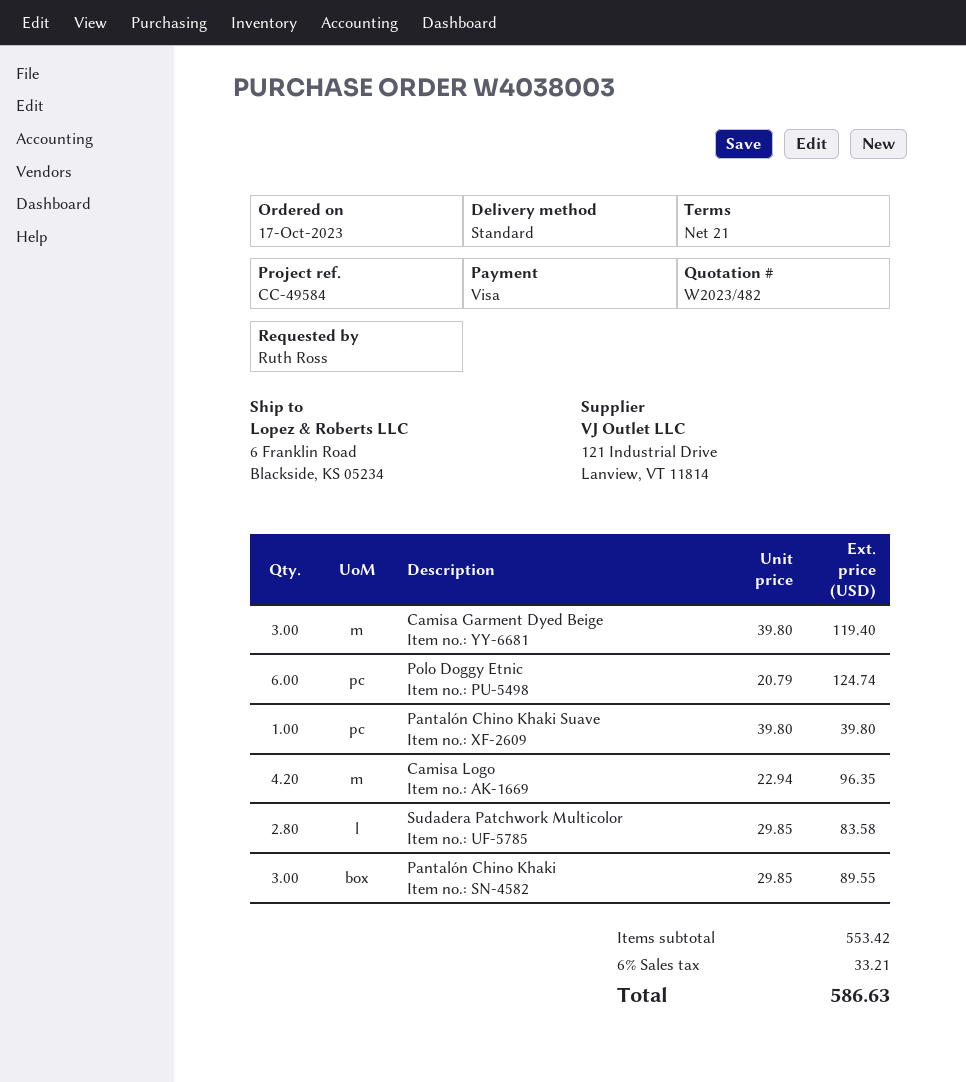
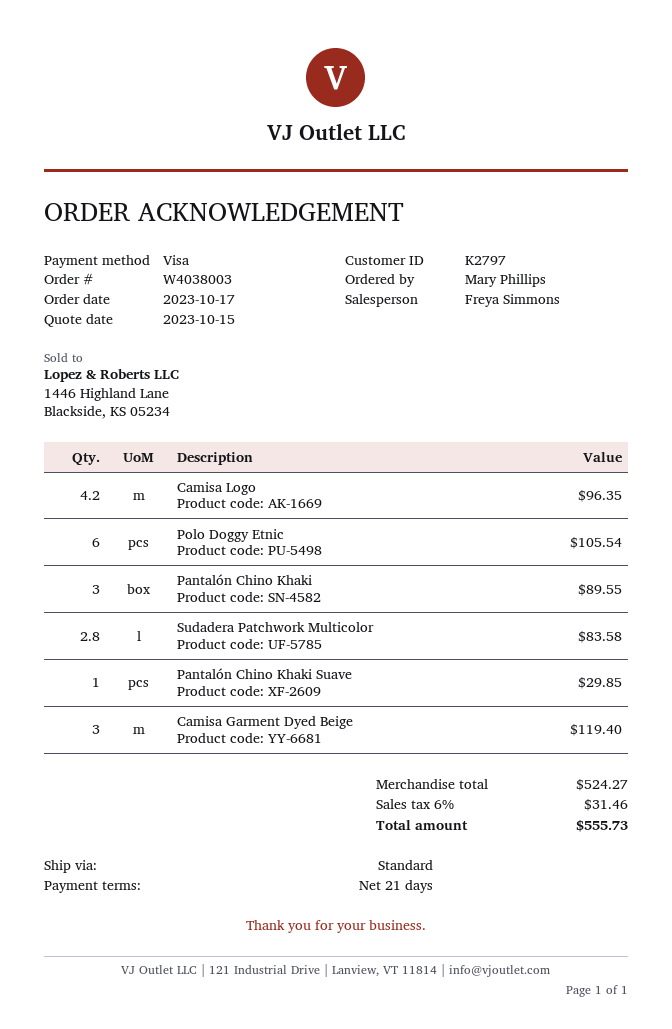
ordered by: Ruth Ross -> Mary Phillips
Polo Doggy Etnic: 6 for 124.74 -> 6 for 105.54
Pantalón Chino Khaki Suave: 1 for 39.80 -> 1 for 29.85
subtotal: 553.42 -> 524.27
tax: 6% = 33.21 -> 6% = 31.46
total: 586.63 -> 555.73

